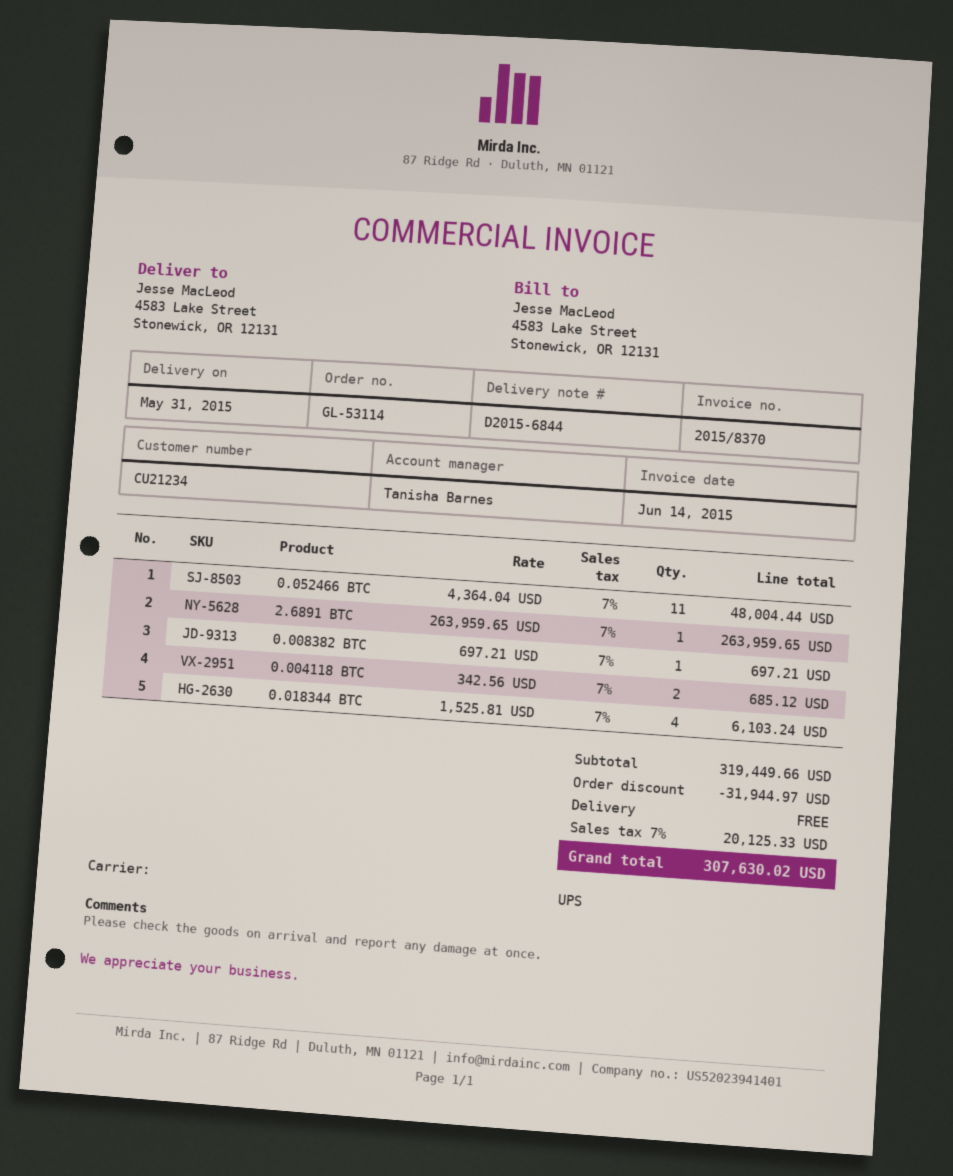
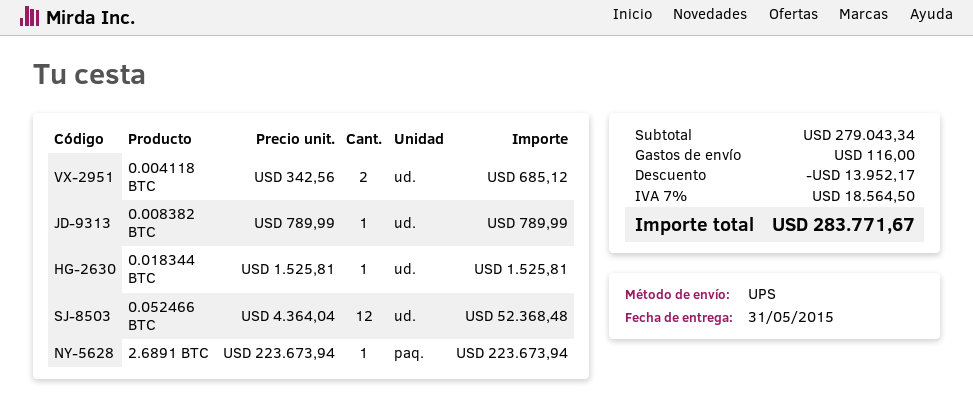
0.052466 BTC: 11 x 4364.04 = 48004.44 -> 12 x 4364.04 = 52368.48
2.6891 BTC: 1 x 263959.65 = 263959.65 -> 1 x 223673.94 = 223673.94
0.008382 BTC: 1 x 697.21 = 697.21 -> 1 x 789.99 = 789.99
0.018344 BTC: 4 x 1525.81 = 6103.24 -> 1 x 1525.81 = 1525.81
subtotal: 319449.66 -> 279043.34
discount: 31944.97 -> 13952.17
shipping: 0.00 -> 116.00
tax: 7% = 20125.33 -> 7% = 18564.50
total: 307630.02 -> 283771.67

